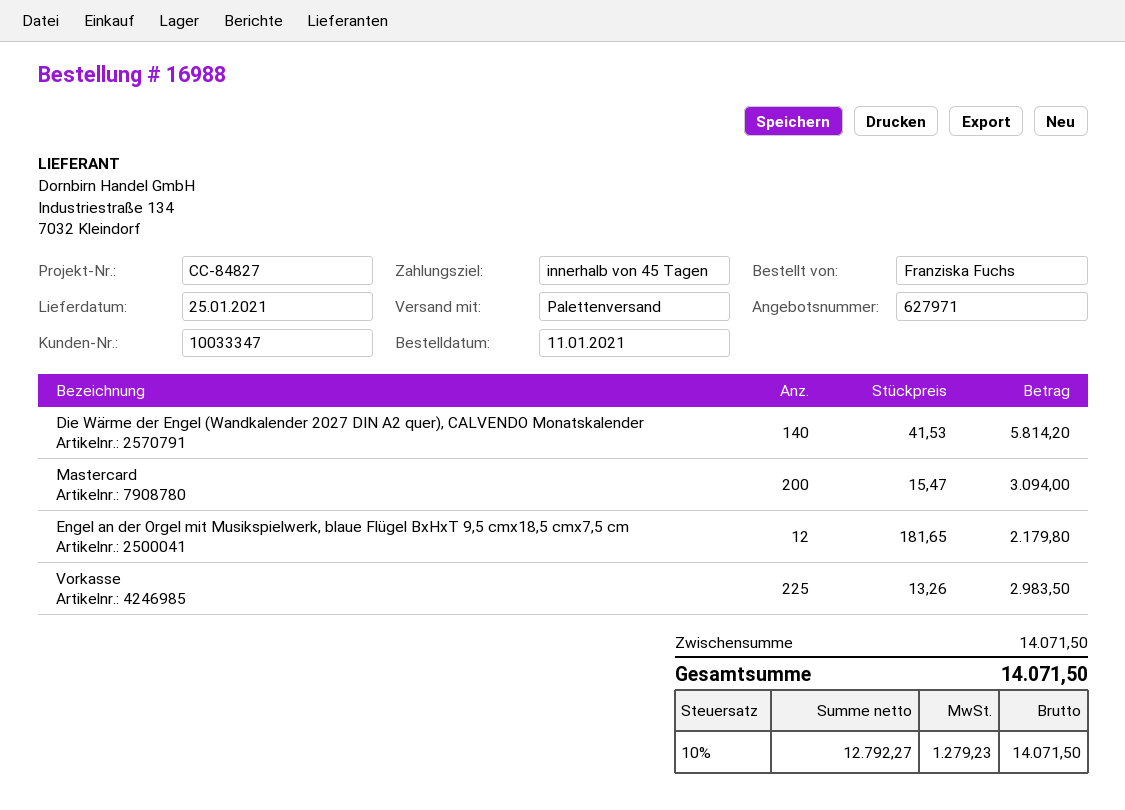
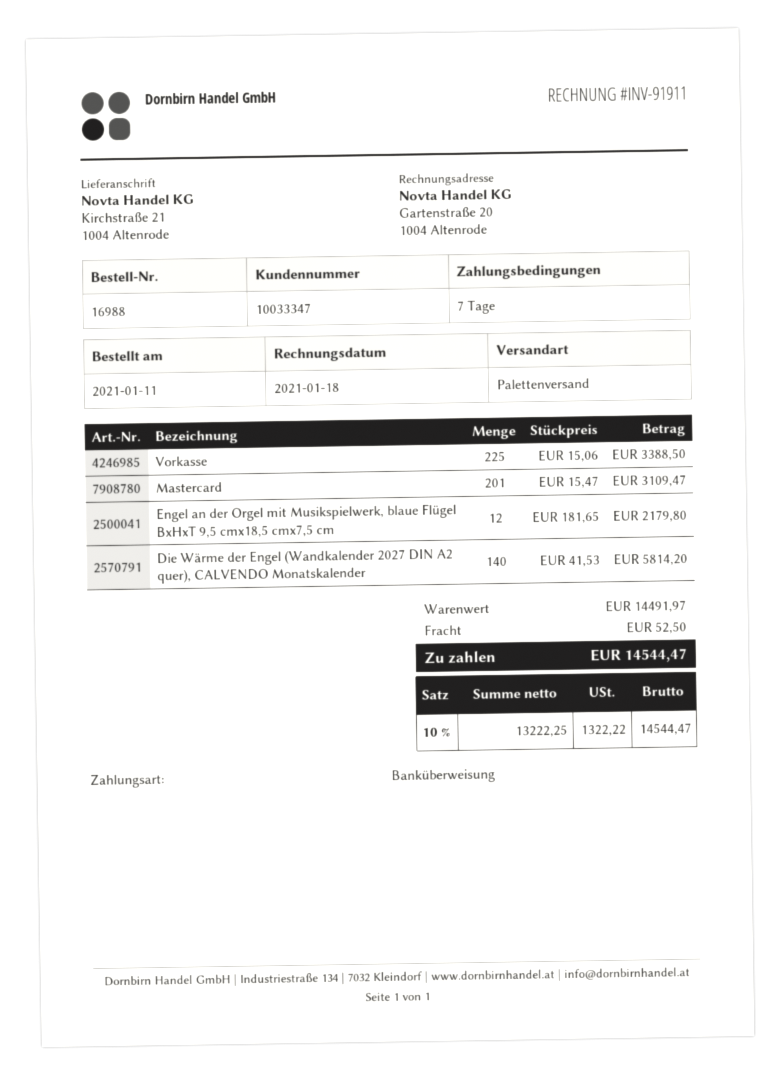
payment terms: 45 days -> 7 days
Mastercard: 200 x 15.47 = 3094.00 -> 201 x 15.47 = 3109.47
Vorkasse: 225 x 13.26 = 2983.50 -> 225 x 15.06 = 3388.50
subtotal: 14071.50 -> 14491.97
shipping: none -> 52.50
net: 12792.27 -> 13222.25
tax: 10% = 1279.23 -> 10% = 1322.22
total: 14071.50 -> 14544.47

